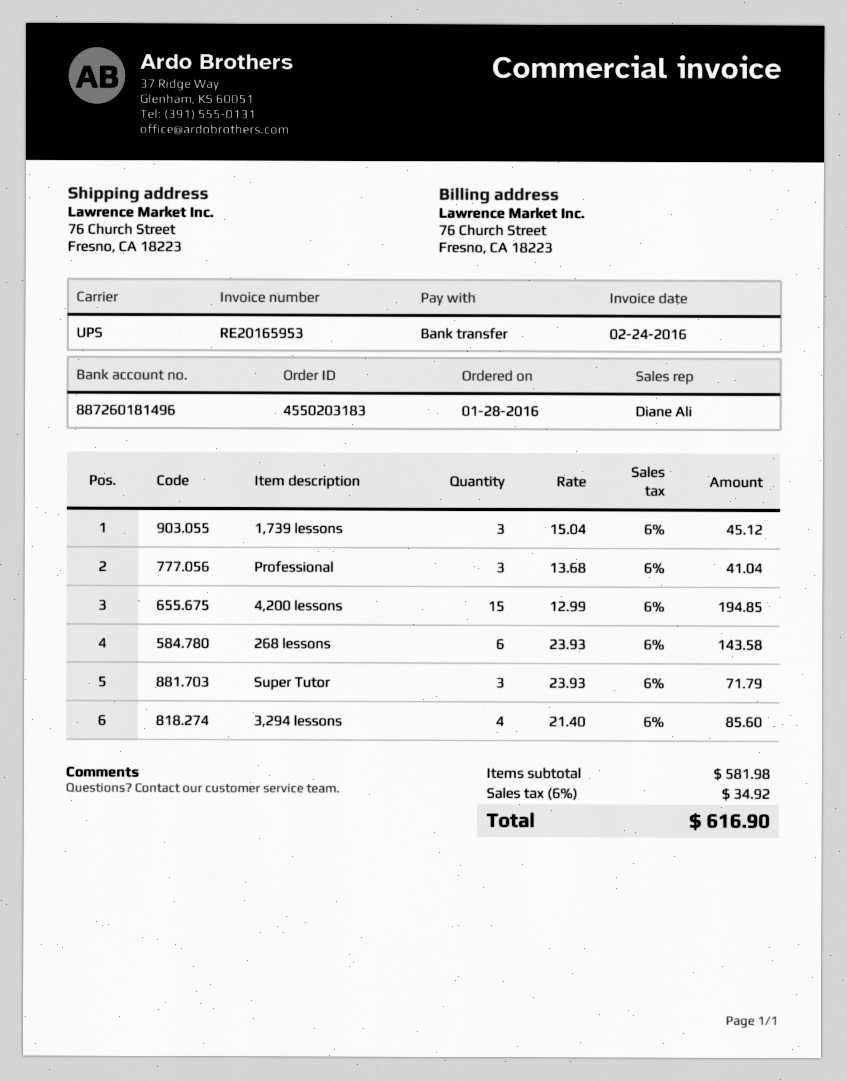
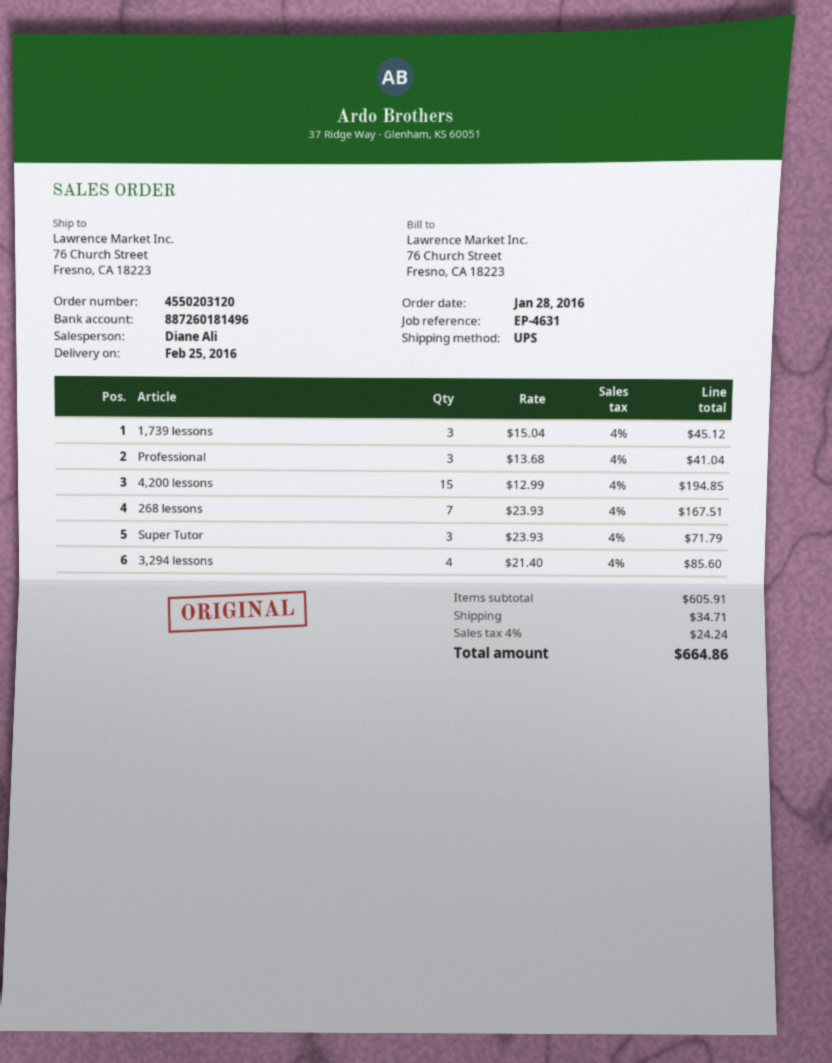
order number: 4550203183 -> 4550203120
268 lessons: 6 x 23.93 = 143.58 -> 7 x 23.93 = 167.51
subtotal: 581.98 -> 605.91
shipping: none -> 34.71
tax: 6% = 34.92 -> 4% = 24.24
total: 616.90 -> 664.86

